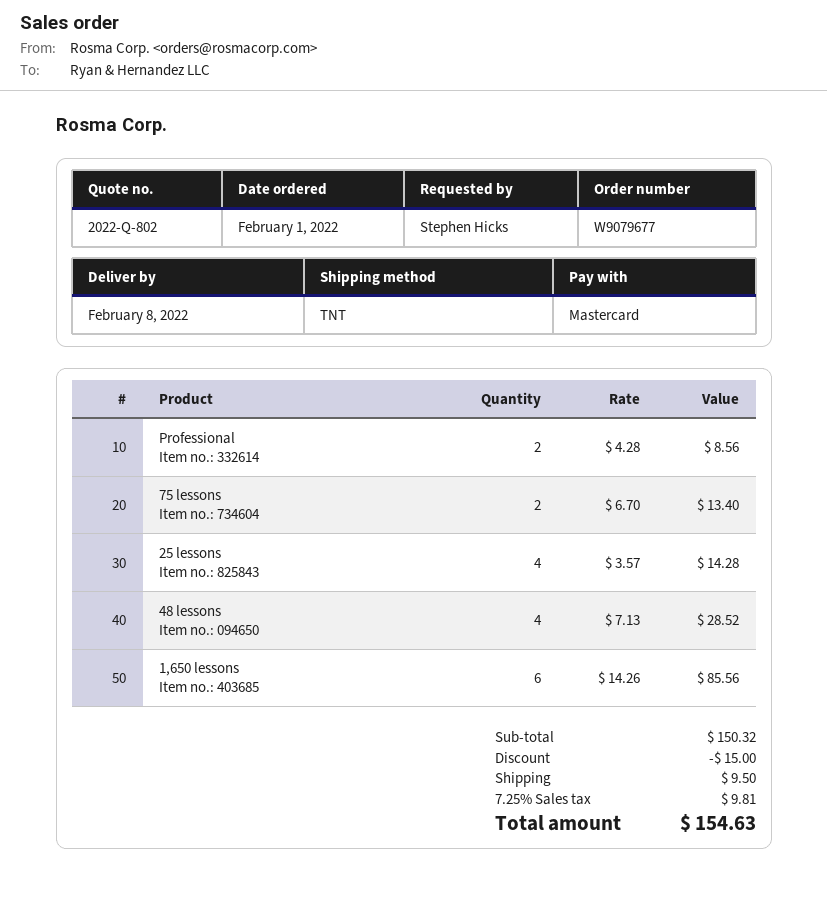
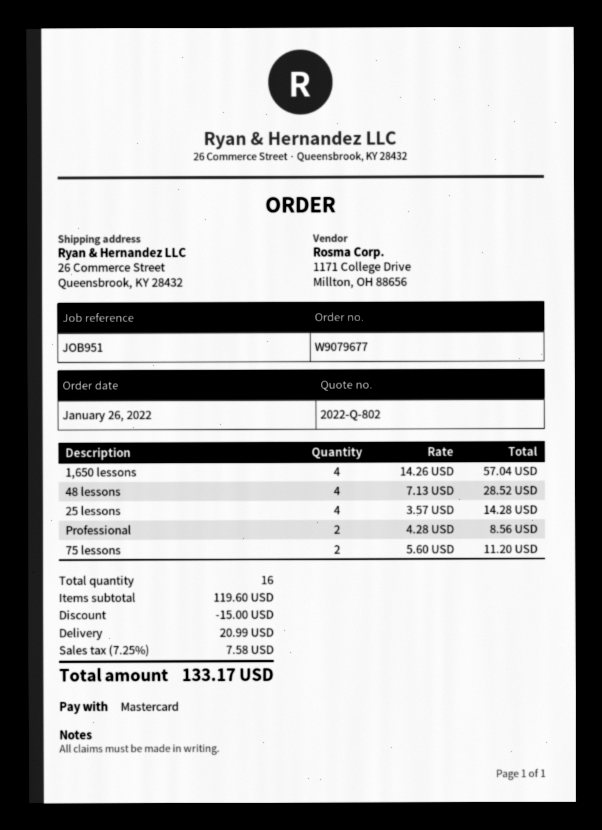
order date: 2022-02-01 -> 2022-01-26
75 lessons: 2 x 6.70 = 13.40 -> 2 x 5.60 = 11.20
1,650 lessons: 6 x 14.26 = 85.56 -> 4 x 14.26 = 57.04
subtotal: 150.32 -> 119.60
shipping: 9.50 -> 20.99
tax: 7.25% = 9.81 -> 7.25% = 7.58
total: 154.63 -> 133.17

